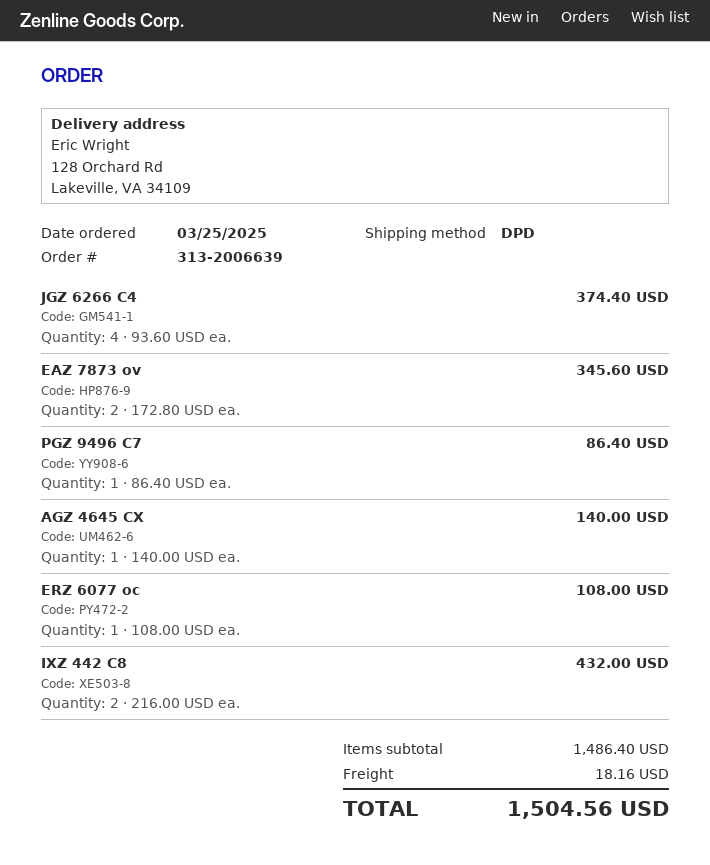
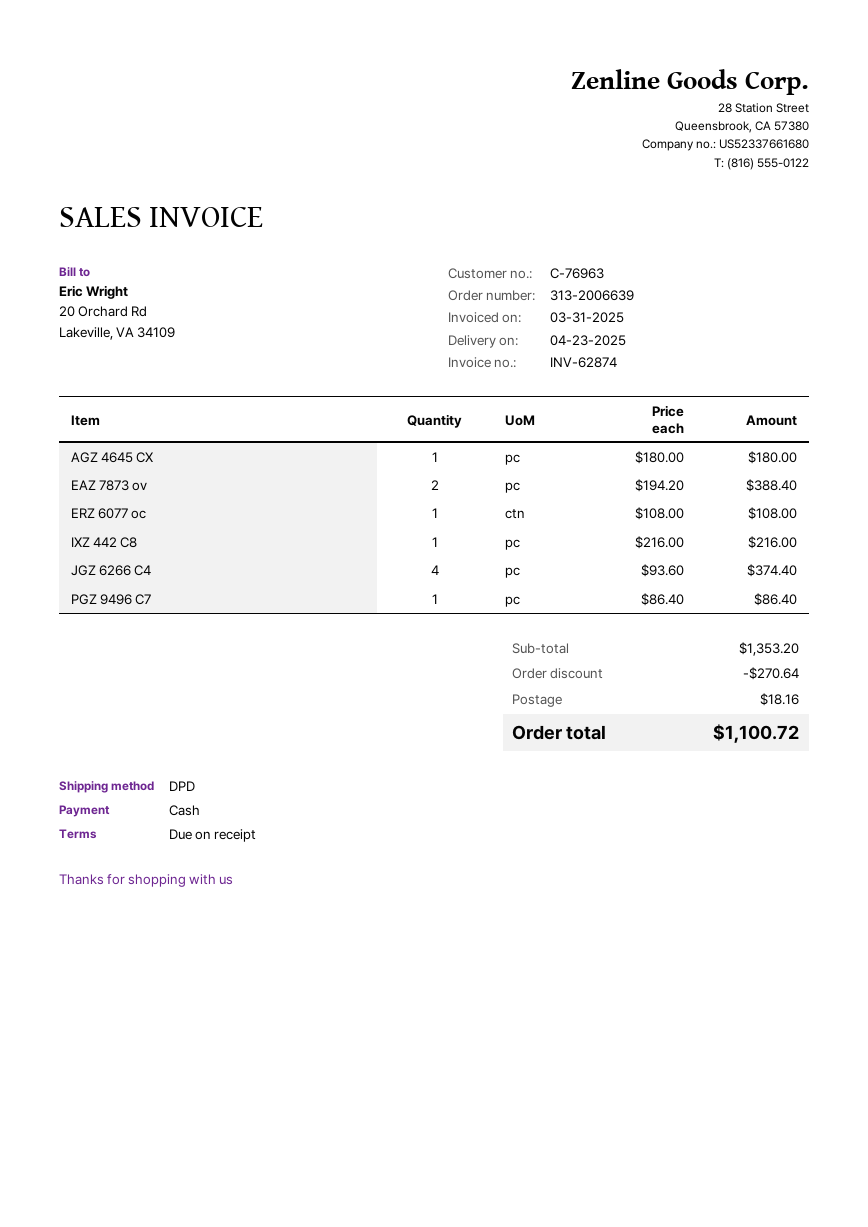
EAZ 7873 ov: 2 x 172.80 = 345.60 -> 2 x 194.20 = 388.40
AGZ 4645 CX: 1 x 140.00 = 140.00 -> 1 x 180.00 = 180.00
IXZ 442 C8: 2 x 216.00 = 432.00 -> 1 x 216.00 = 216.00
subtotal: 1486.40 -> 1353.20
discount: none -> 270.64
total: 1504.56 -> 1100.72

